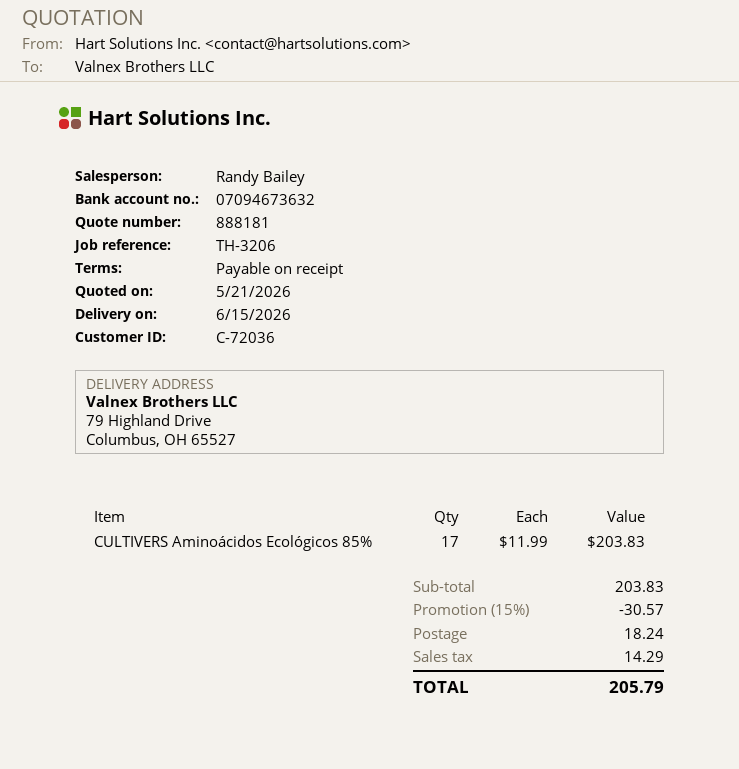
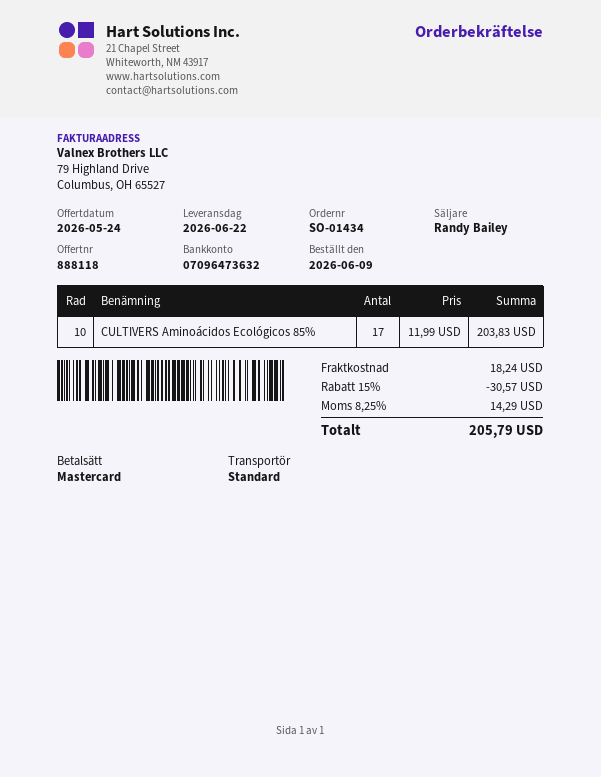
quote number: 888181 -> 888118
quote date: 2026-05-21 -> 2026-05-24
delivery date: 2026-06-15 -> 2026-06-22
bank account: 07094673632 -> 07096473632

